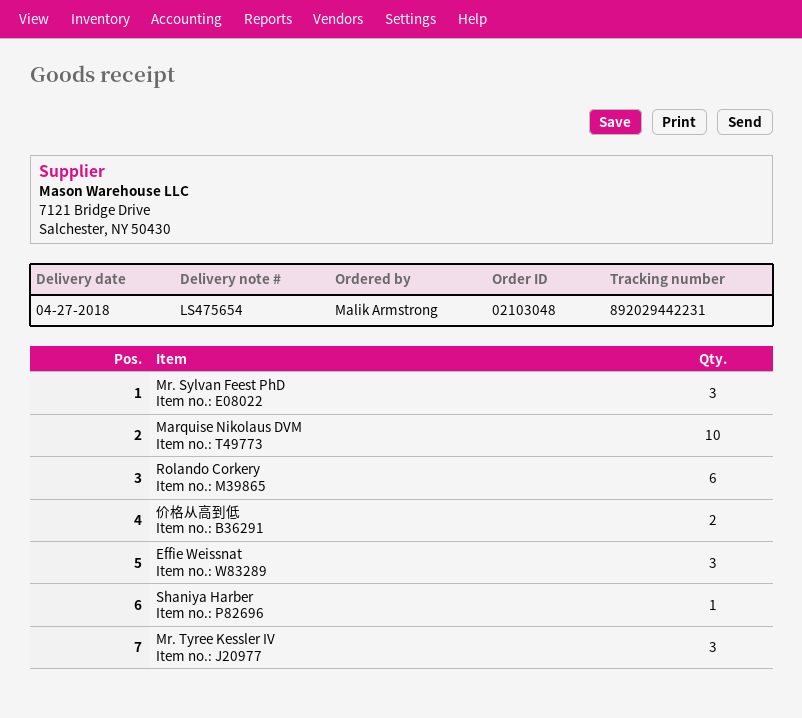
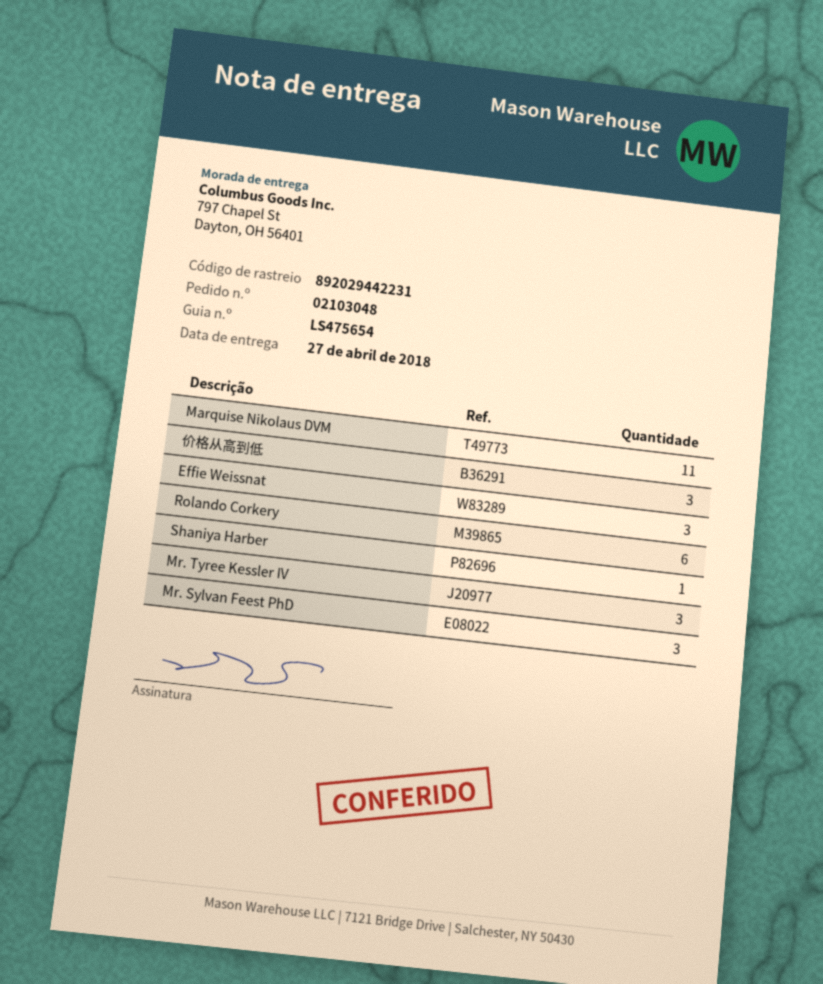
Marquise Nikolaus DVM: 10 -> 11
价格从高到低: 2 -> 3

